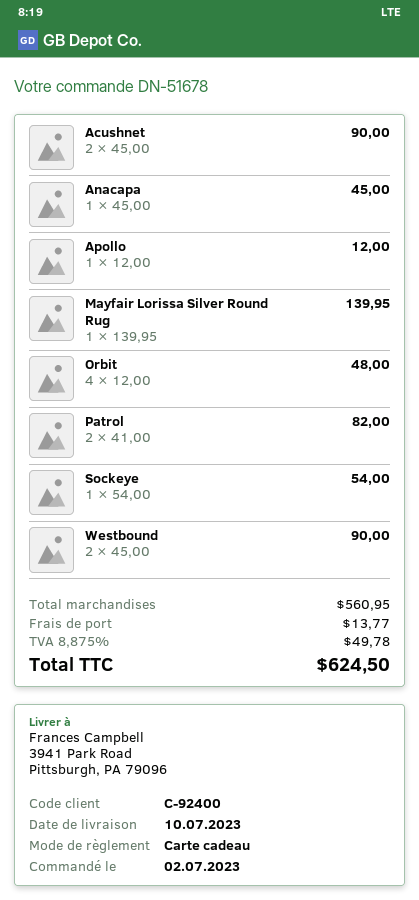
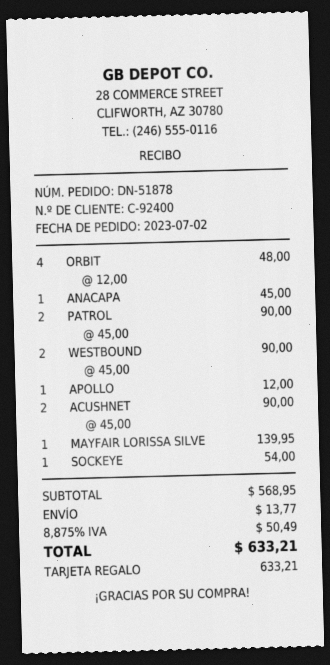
order number: DN-51678 -> DN-51878
Patrol: 2 x 41.00 = 82.00 -> 2 x 45.00 = 90.00
subtotal: 560.95 -> 568.95
tax: 8.875% = 49.78 -> 8.875% = 50.49
total: 624.50 -> 633.21

